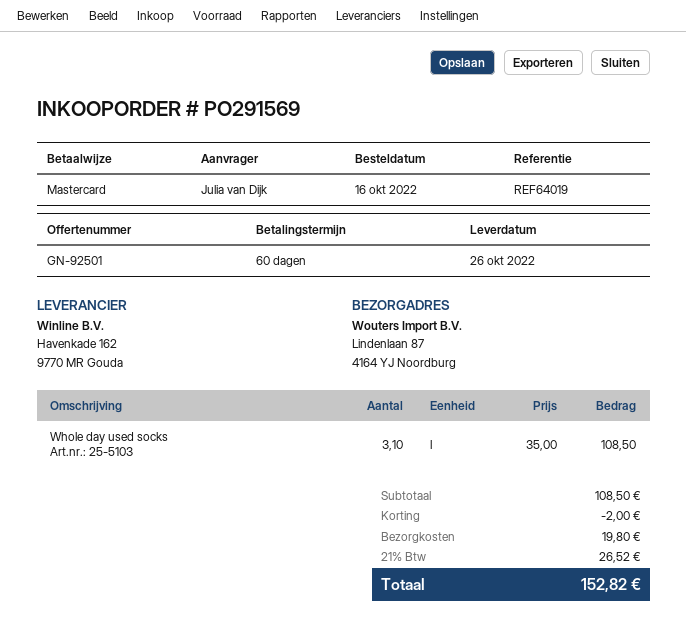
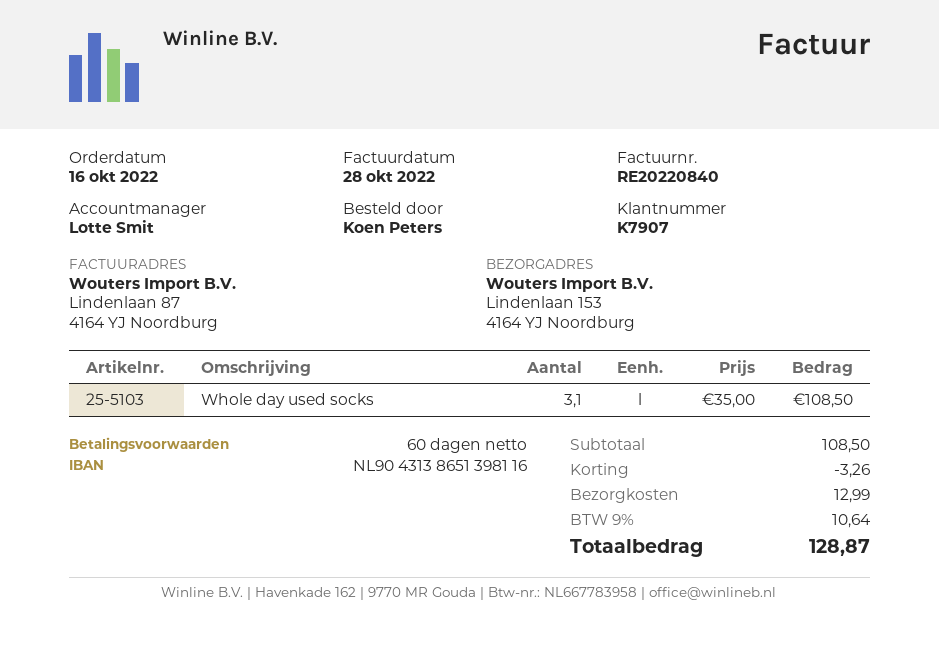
ordered by: Julia van Dijk -> Koen Peters
ship to: Lindenlaan 87, 4164 YJ Noordburg -> Lindenlaan 153, 4164 YJ Noordburg
discount: 2.00 -> 3.26
shipping: 19.80 -> 12.99
tax: 21% = 26.52 -> 9% = 10.64
total: 152.82 -> 128.87

